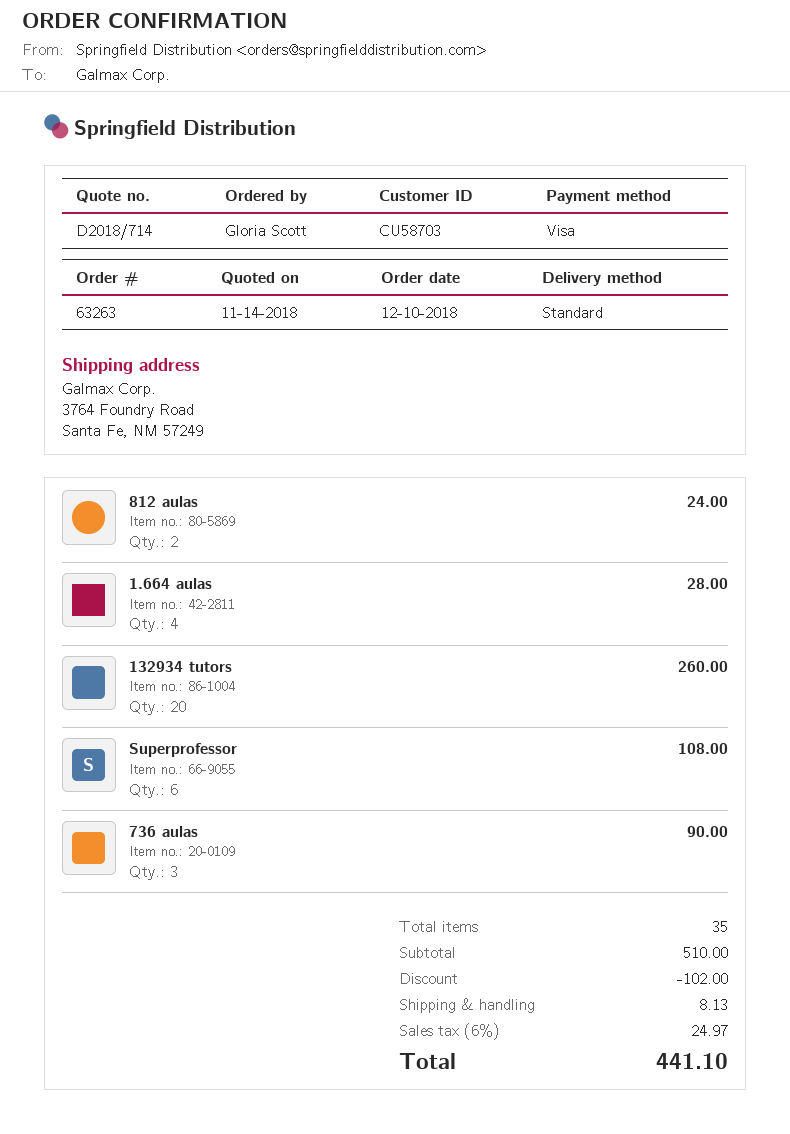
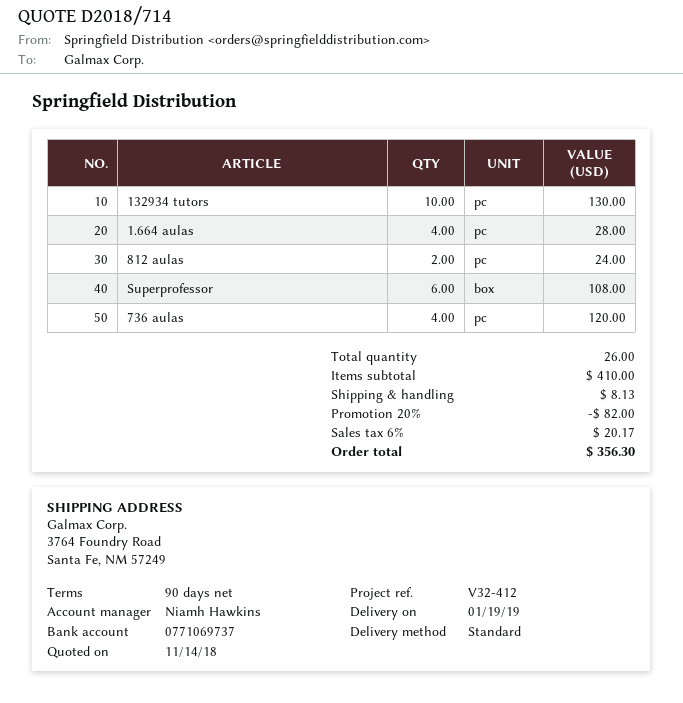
132934 tutors: 20 for 260.00 -> 10 for 130.00
736 aulas: 3 for 90.00 -> 4 for 120.00
total quantity: 35 -> 26
subtotal: 510.00 -> 410.00
discount: 102.00 -> 82.00
tax: 6% = 24.97 -> 6% = 20.17
total: 441.10 -> 356.30

